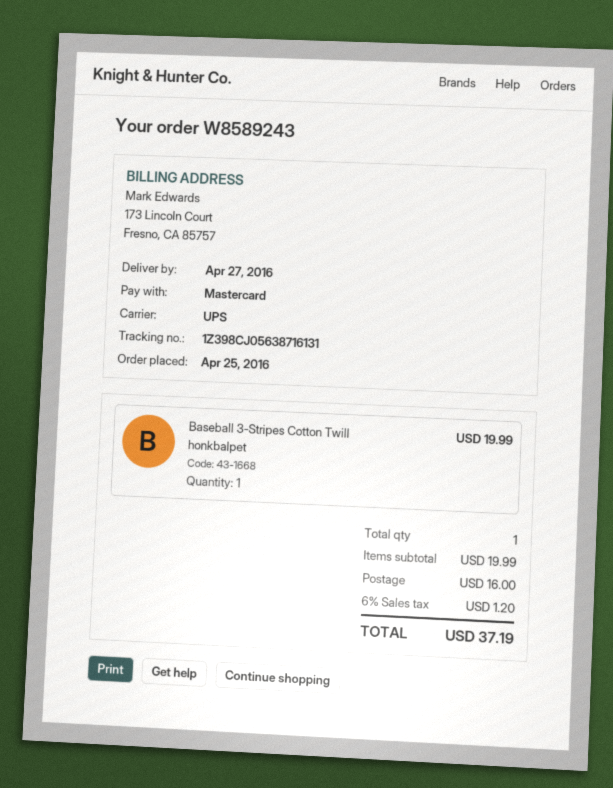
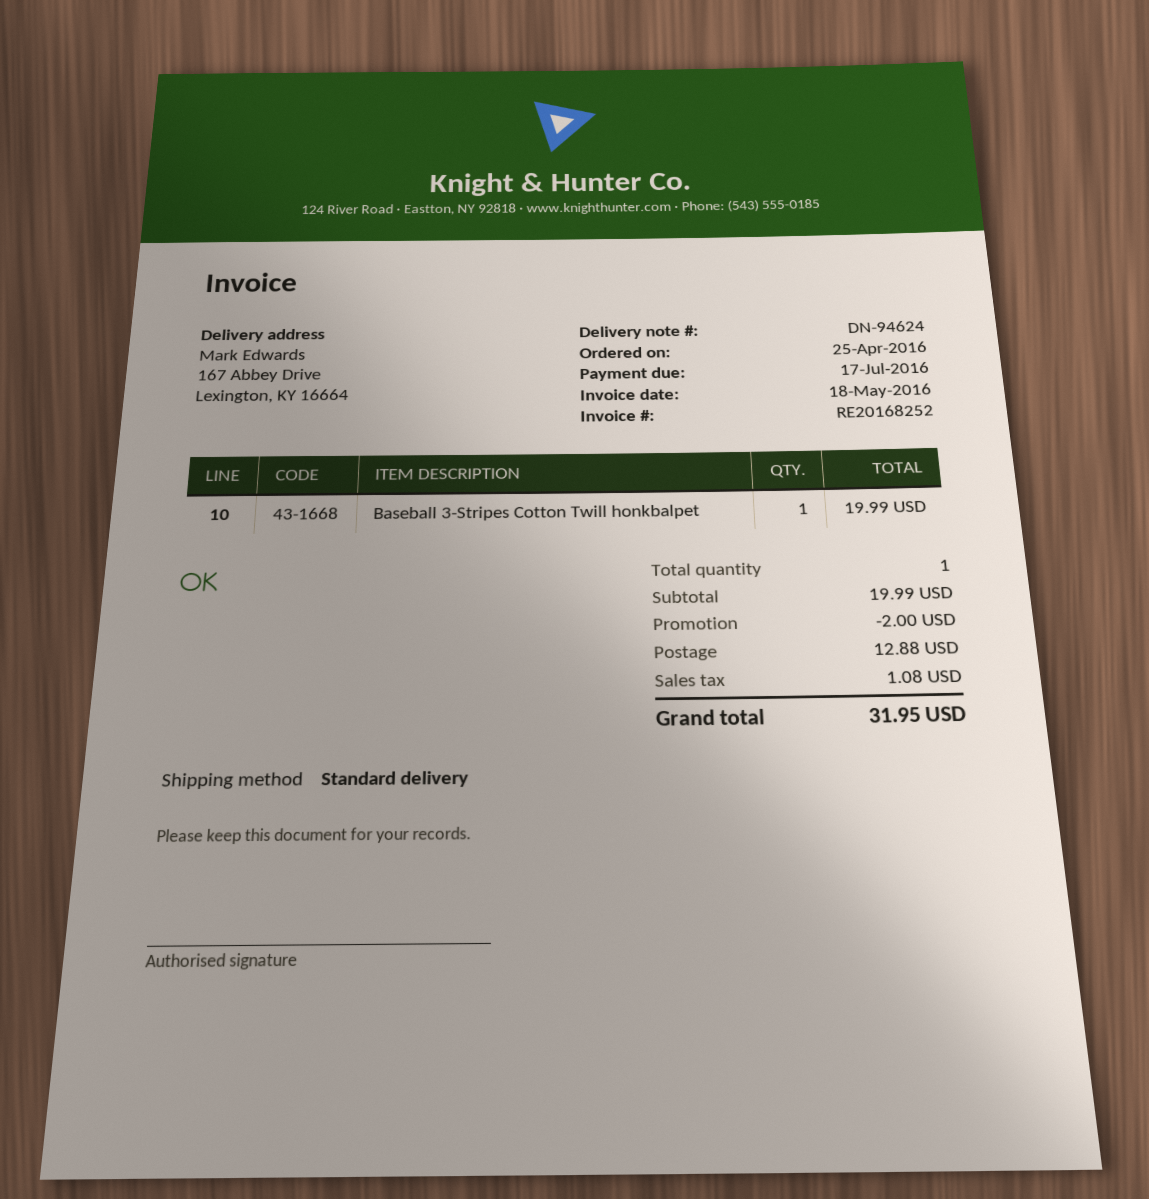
shipping method: UPS -> standard
discount: none -> 2.00
shipping: 16.00 -> 12.88
tax: 1.20 -> 1.08
total: 37.19 -> 31.95

